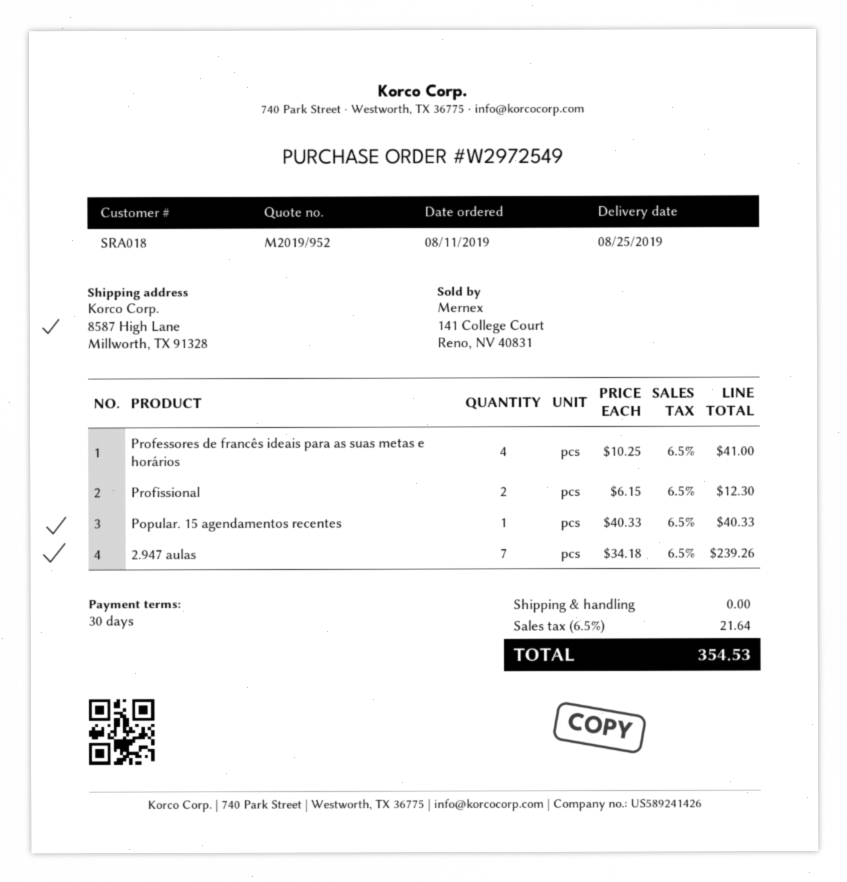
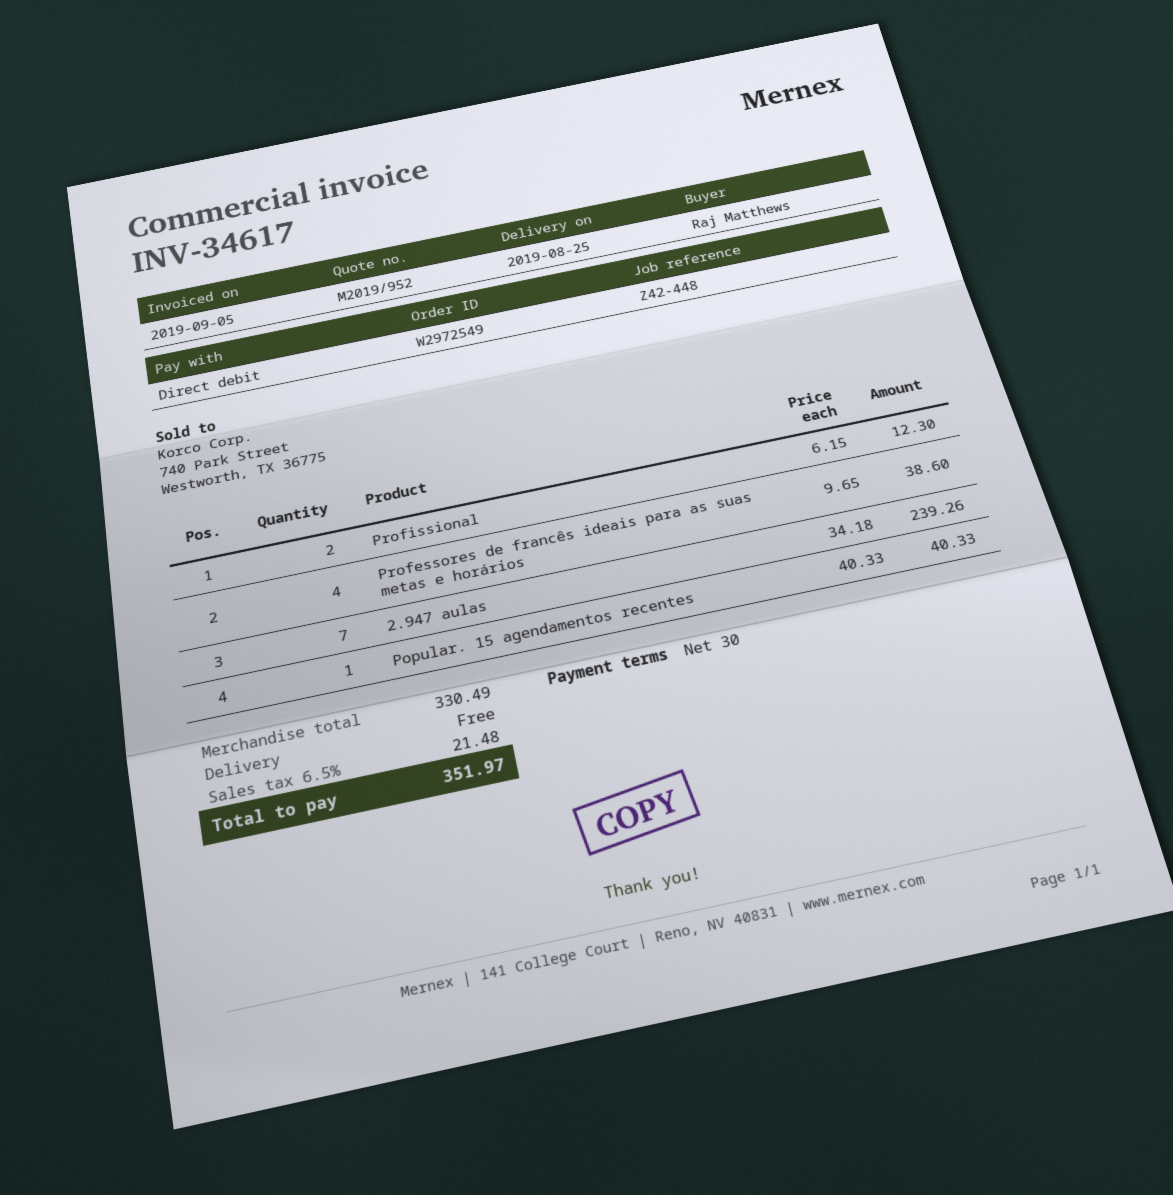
Professores de francês ideais para as suas metas e horários: 4 x 10.25 = 41.00 -> 4 x 9.65 = 38.60
tax: 6.5% = 21.64 -> 6.5% = 21.48
total: 354.53 -> 351.97

